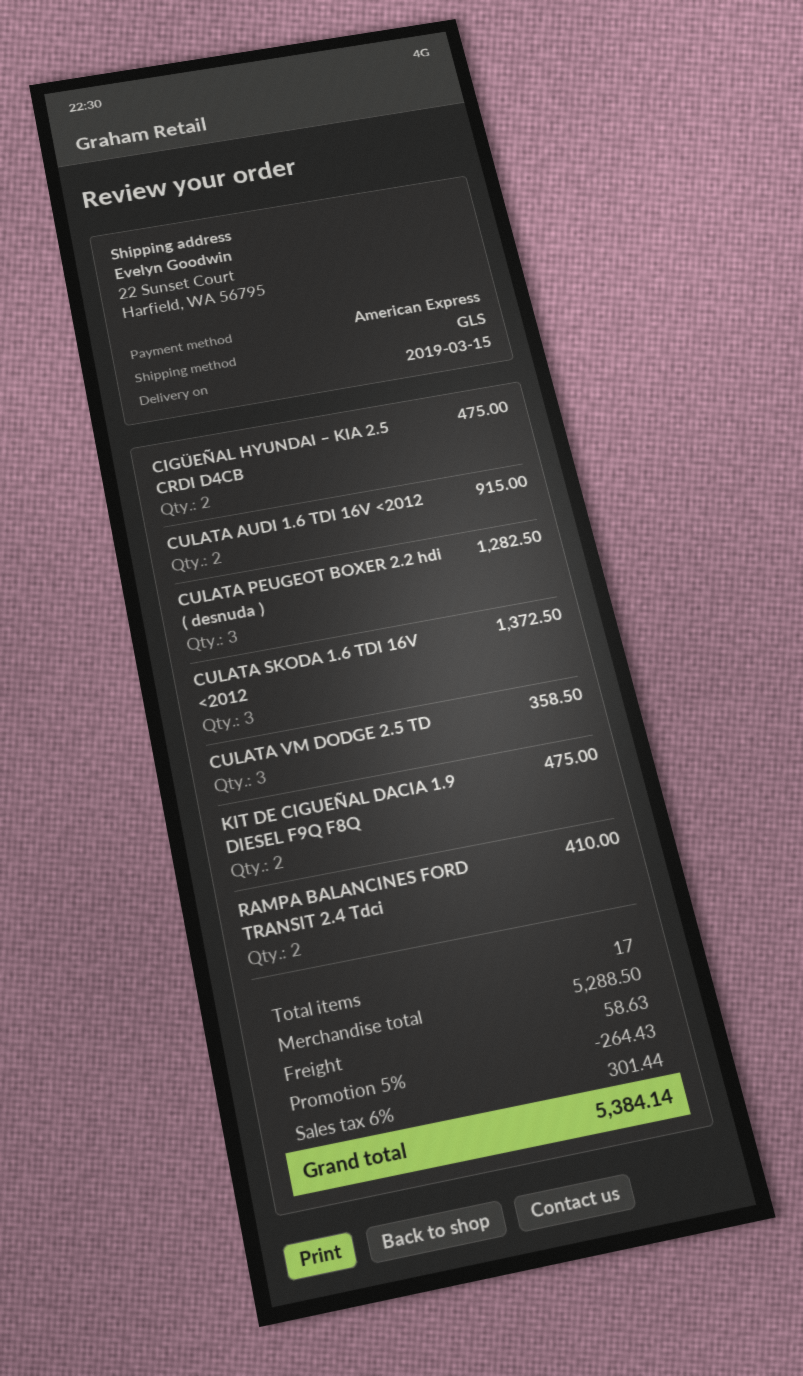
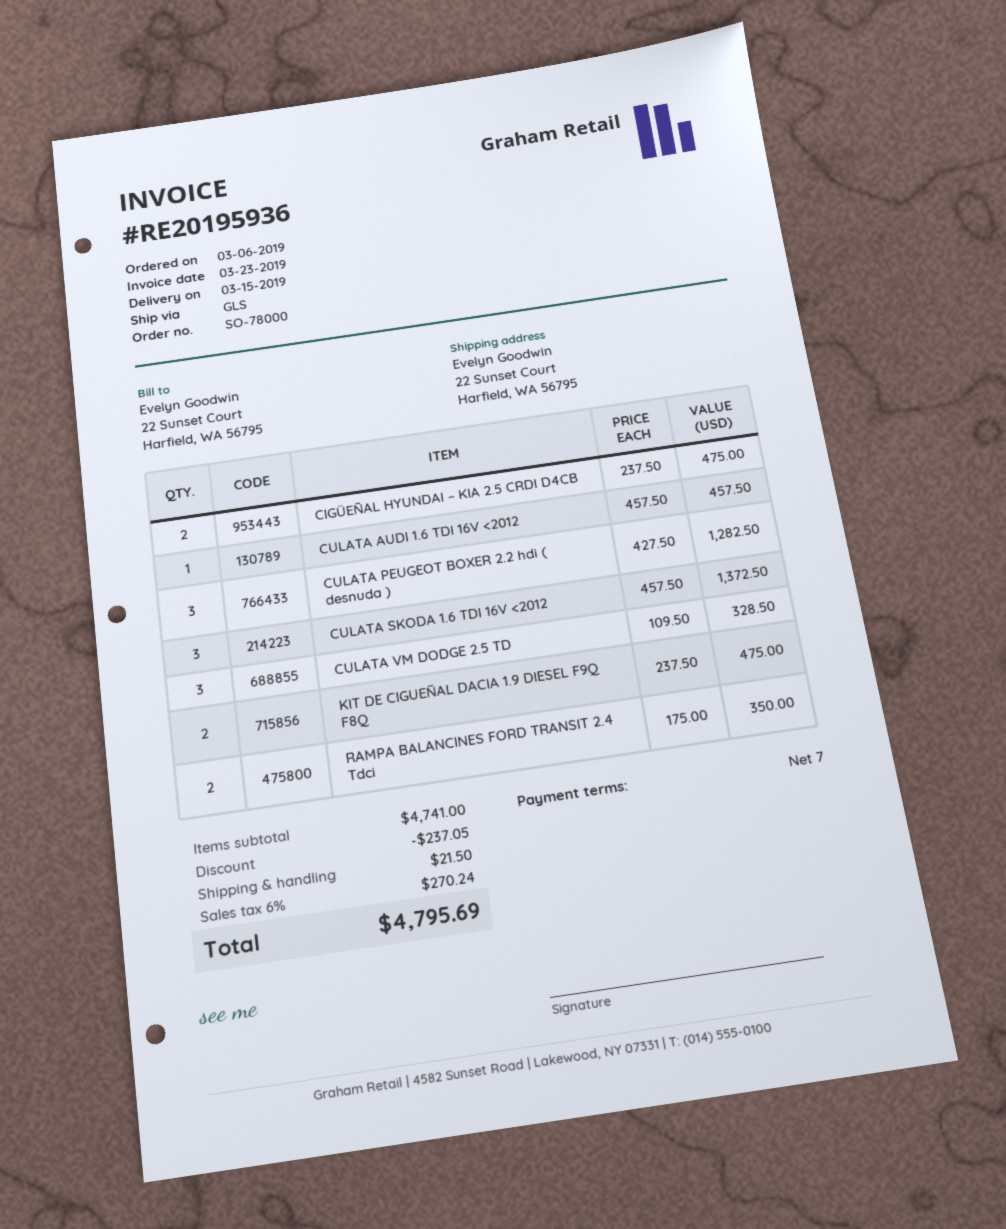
CULATA AUDI 1.6 TDI 16V <2012: 2 for 915.00 -> 1 for 457.50
CULATA VM DODGE 2.5 TD: 3 for 358.50 -> 3 for 328.50
RAMPA BALANCINES FORD TRANSIT 2.4 Tdci: 2 for 410.00 -> 2 for 350.00
subtotal: 5288.50 -> 4741.00
discount: 264.43 -> 237.05
shipping: 58.63 -> 21.50
tax: 6% = 301.44 -> 6% = 270.24
total: 5384.14 -> 4795.69

